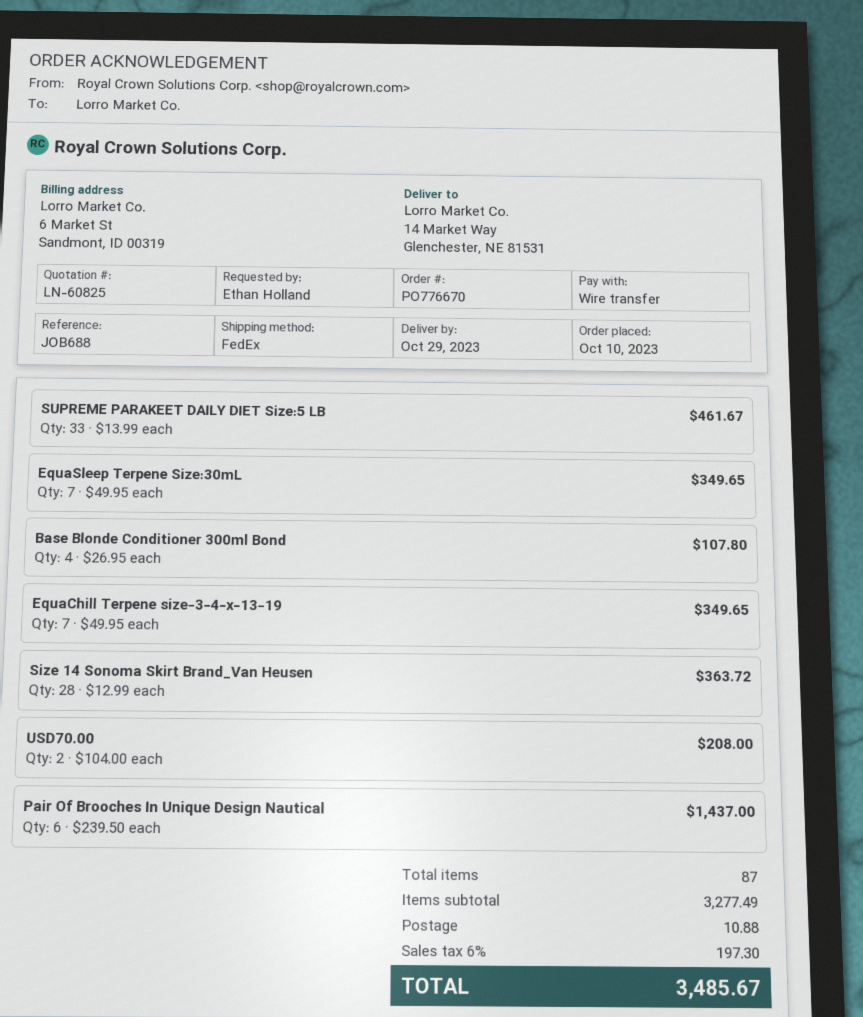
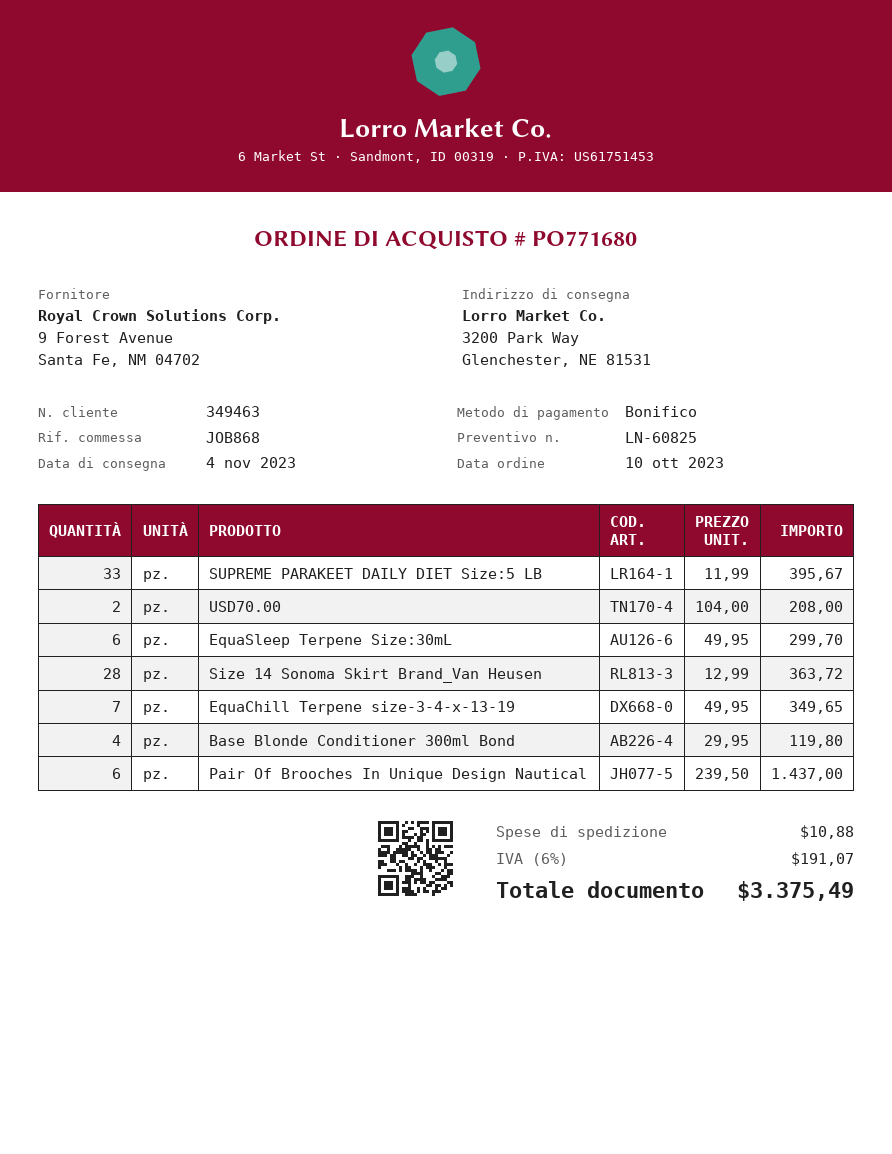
order number: PO776670 -> PO771680
delivery date: 2023-10-29 -> 2023-11-04
reference: JOB688 -> JOB868
ship to: 14 Market Way, Glenchester, NE 81531 -> 3200 Park Way, Glenchester, NE 81531
SUPREME PARAKEET DAILY DIET Size:5 LB: 33 x 13.99 = 461.67 -> 33 x 11.99 = 395.67
EquaSleep Terpene Size:30mL: 7 x 49.95 = 349.65 -> 6 x 49.95 = 299.70
Base Blonde Conditioner 300ml Bond: 4 x 26.95 = 107.80 -> 4 x 29.95 = 119.80
tax: 6% = 197.30 -> 6% = 191.07
total: 3485.67 -> 3375.49

